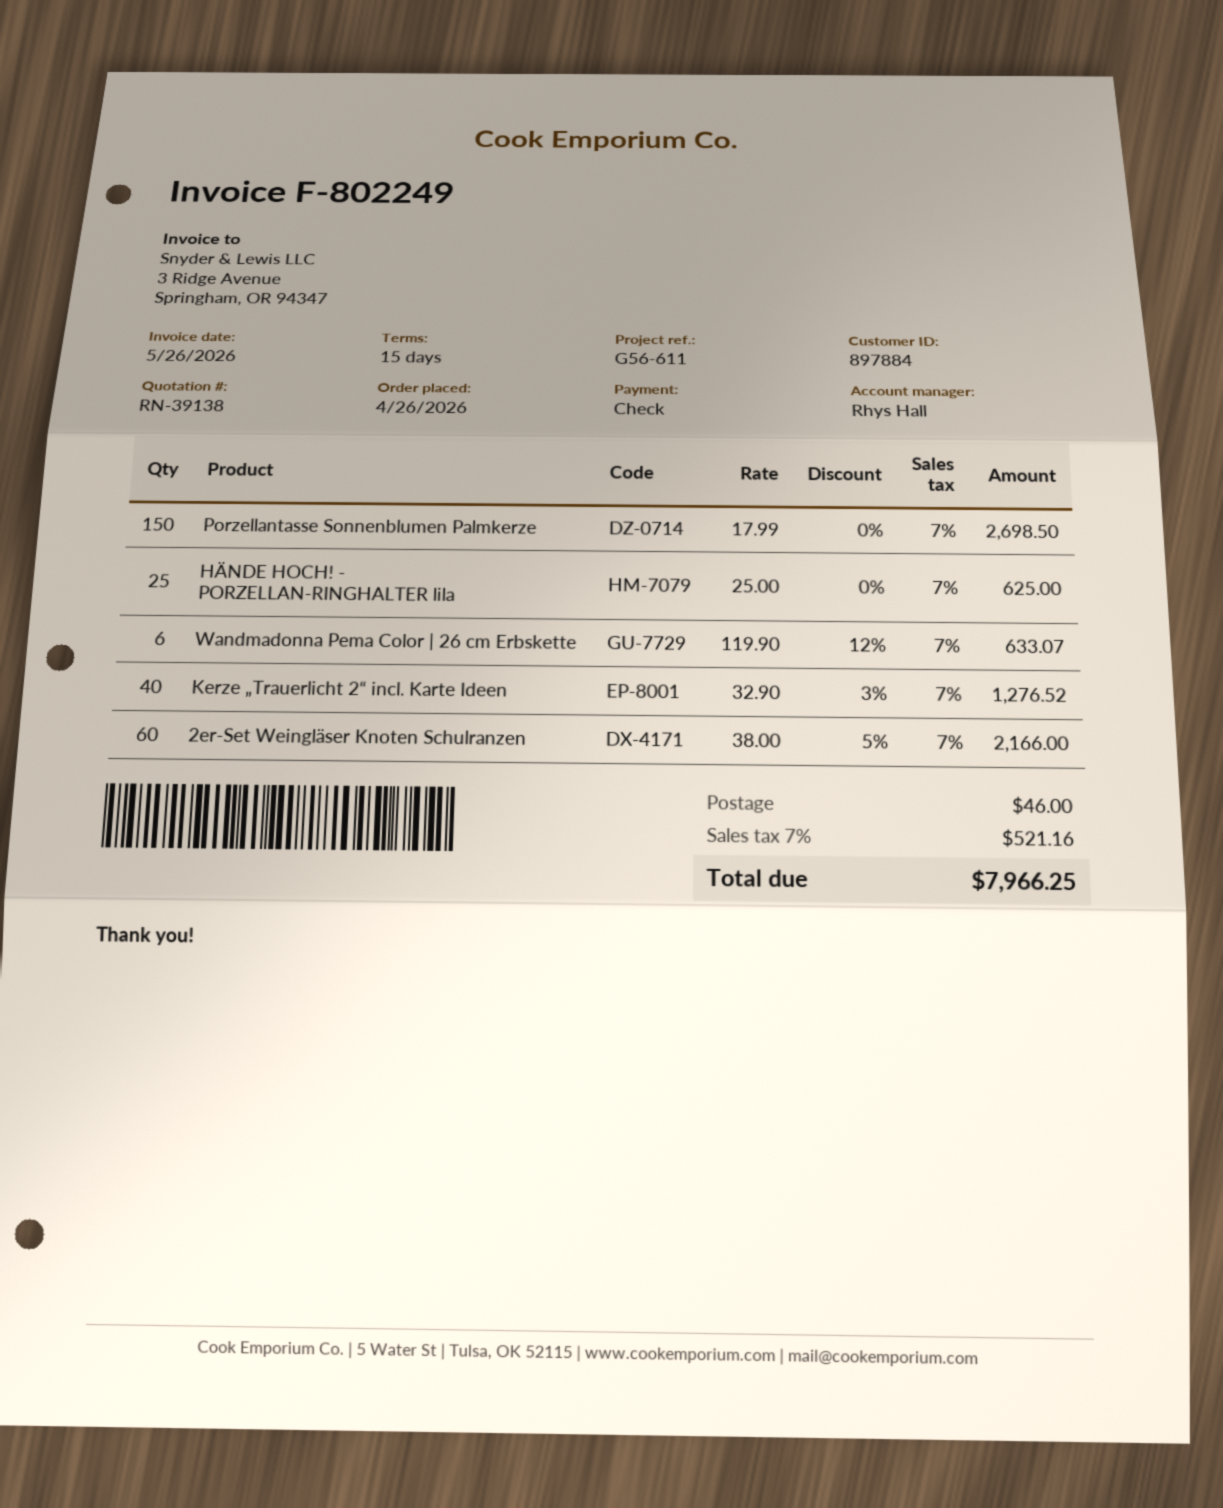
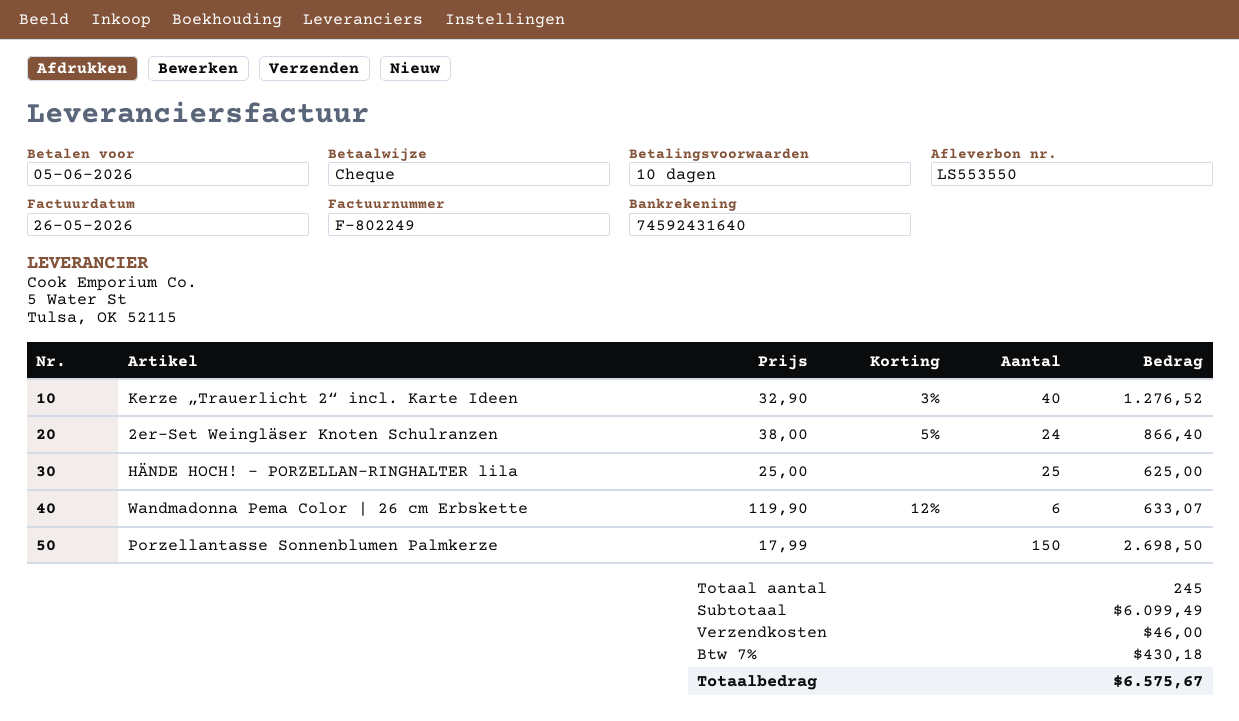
payment terms: 15 days -> 10 days
2er-Set Weingläser Knoten Schulranzen: 60 x 38.00 - 5% = 2166.00 -> 24 x 38.00 - 5% = 866.40
tax: 7% = 521.16 -> 7% = 430.18
total: 7966.25 -> 6575.67

